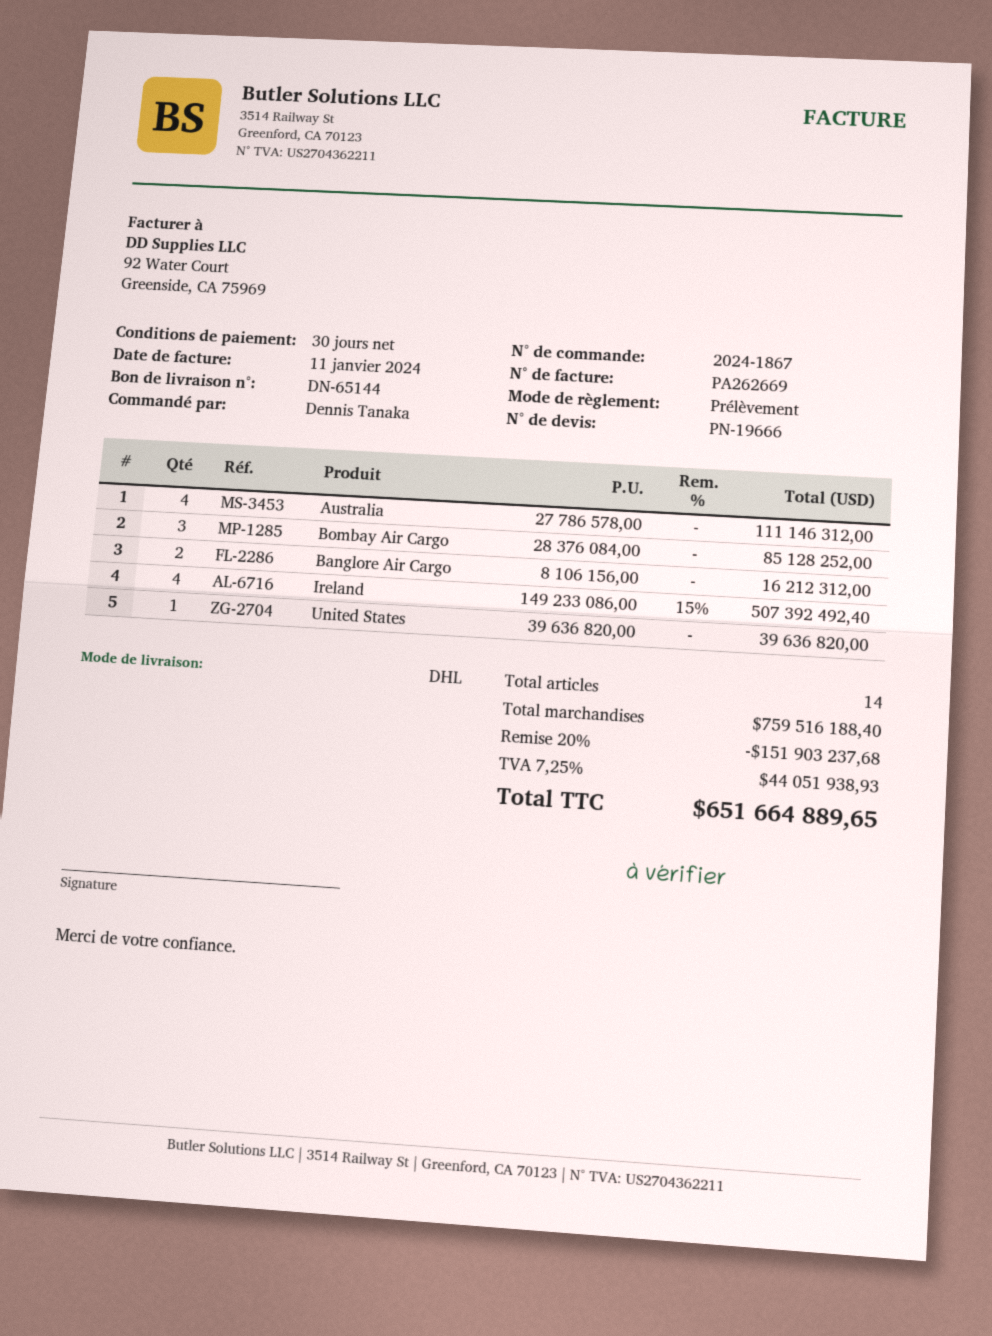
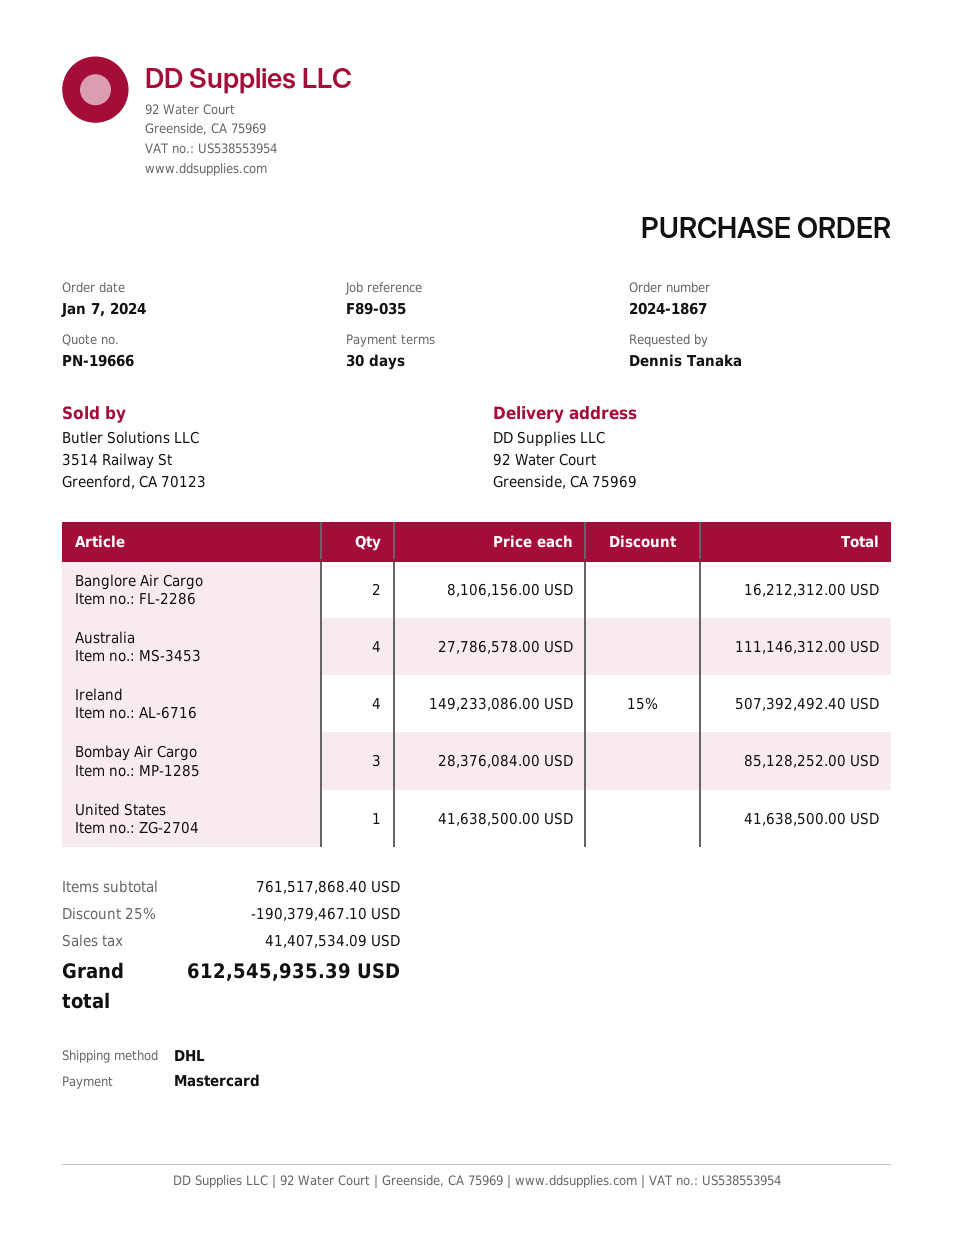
payment method: direct debit -> Mastercard
United States: 1 x 39636820.00 = 39636820.00 -> 1 x 41638500.00 = 41638500.00
subtotal: 759516188.40 -> 761517868.40
discount: 20% = 151903237.68 -> 25% = 190379467.10
tax: 44051938.93 -> 41407534.09
total: 651664889.65 -> 612545935.39

